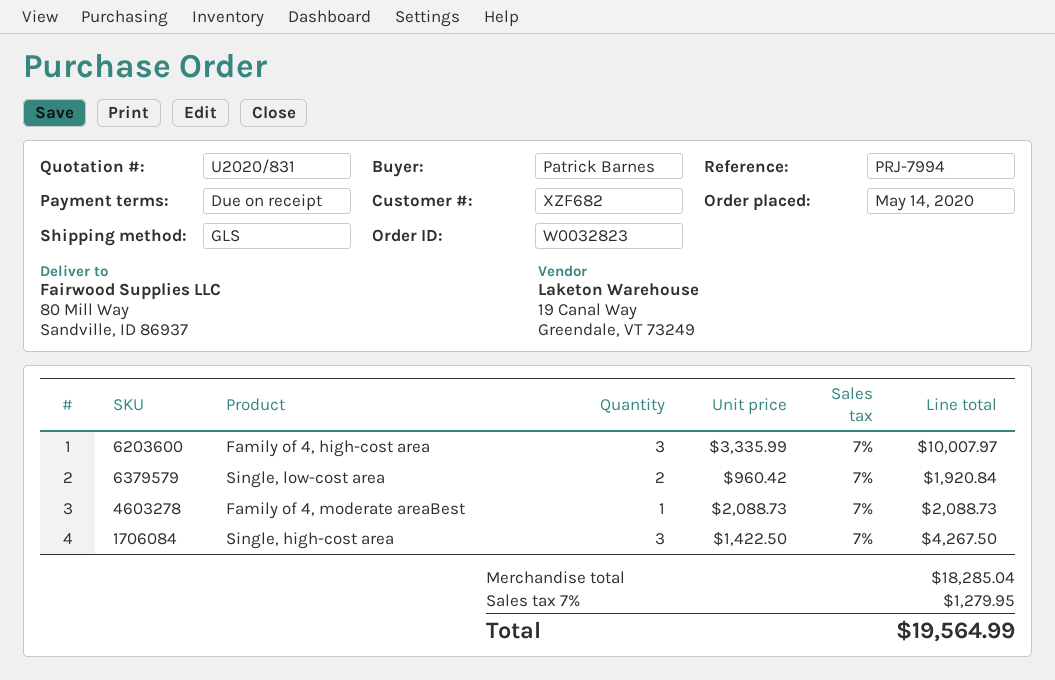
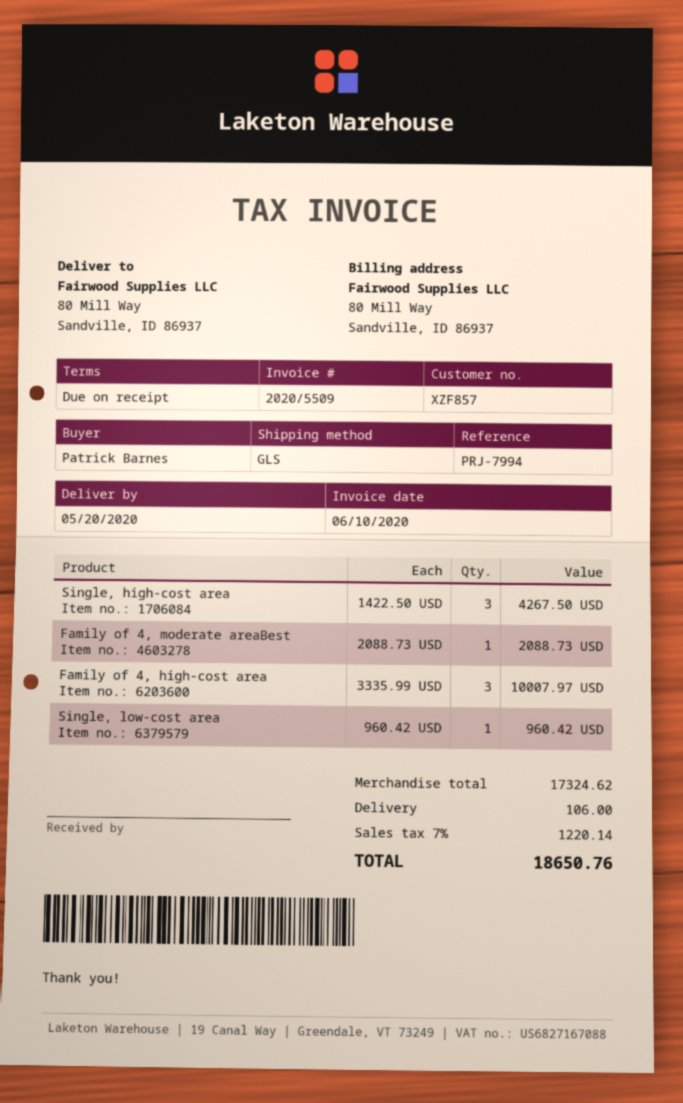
customer number: XZF682 -> XZF857
Single, low-cost area: 2 x 960.42 = 1920.84 -> 1 x 960.42 = 960.42
subtotal: 18285.04 -> 17324.62
shipping: none -> 106.00
tax: 7% = 1279.95 -> 7% = 1220.14
total: 19564.99 -> 18650.76

